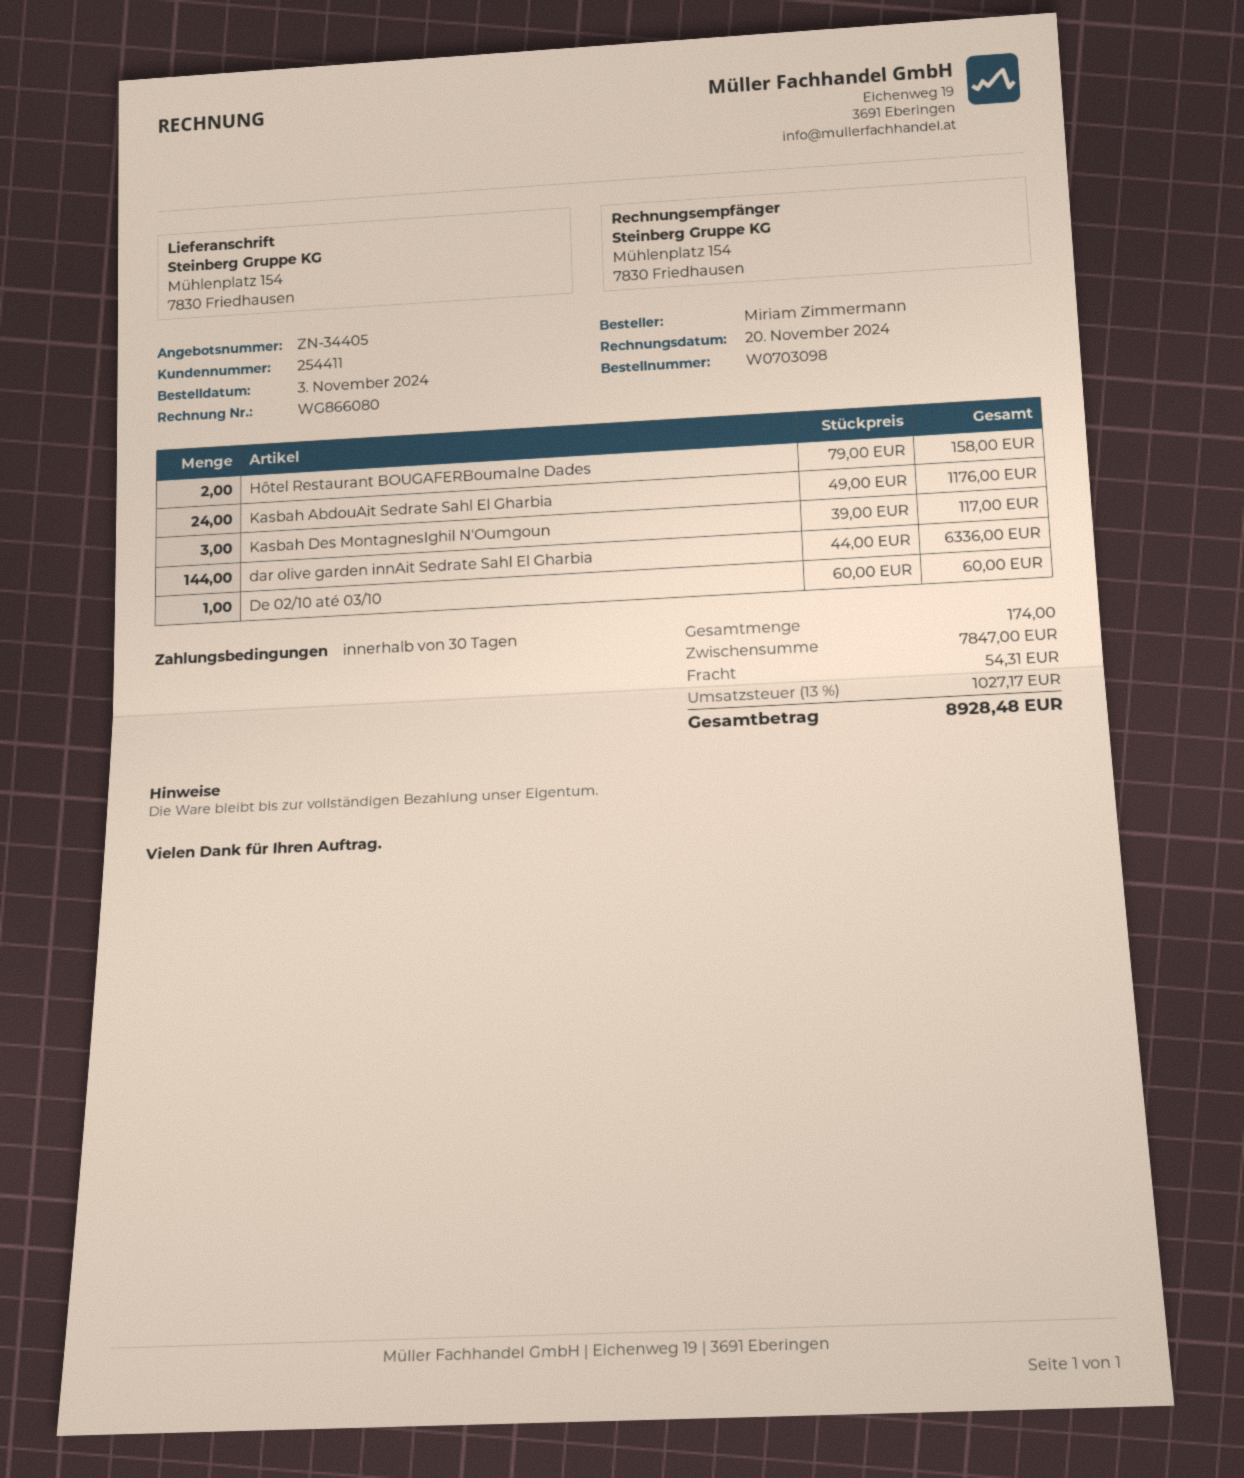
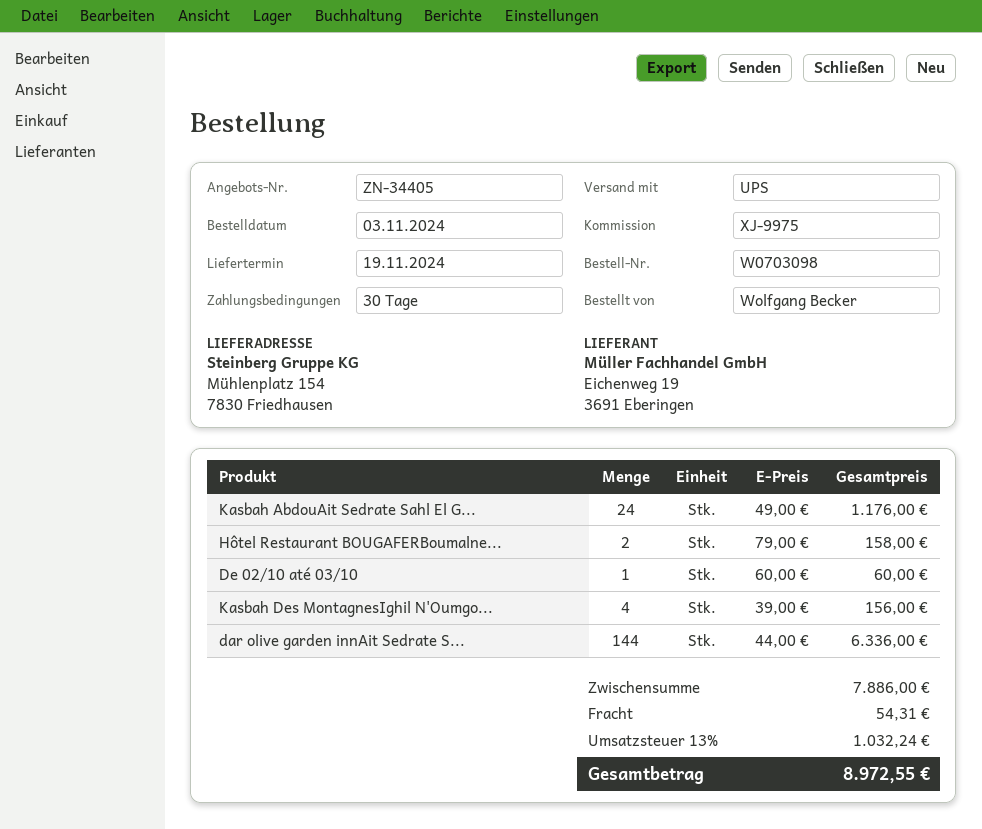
ordered by: Miriam Zimmermann -> Wolfgang Becker
Kasbah Des MontagnesIghil N'Oumgoun: 3 x 39.00 = 117.00 -> 4 x 39.00 = 156.00
subtotal: 7847.00 -> 7886.00
tax: 13% = 1027.17 -> 13% = 1032.24
total: 8928.48 -> 8972.55

